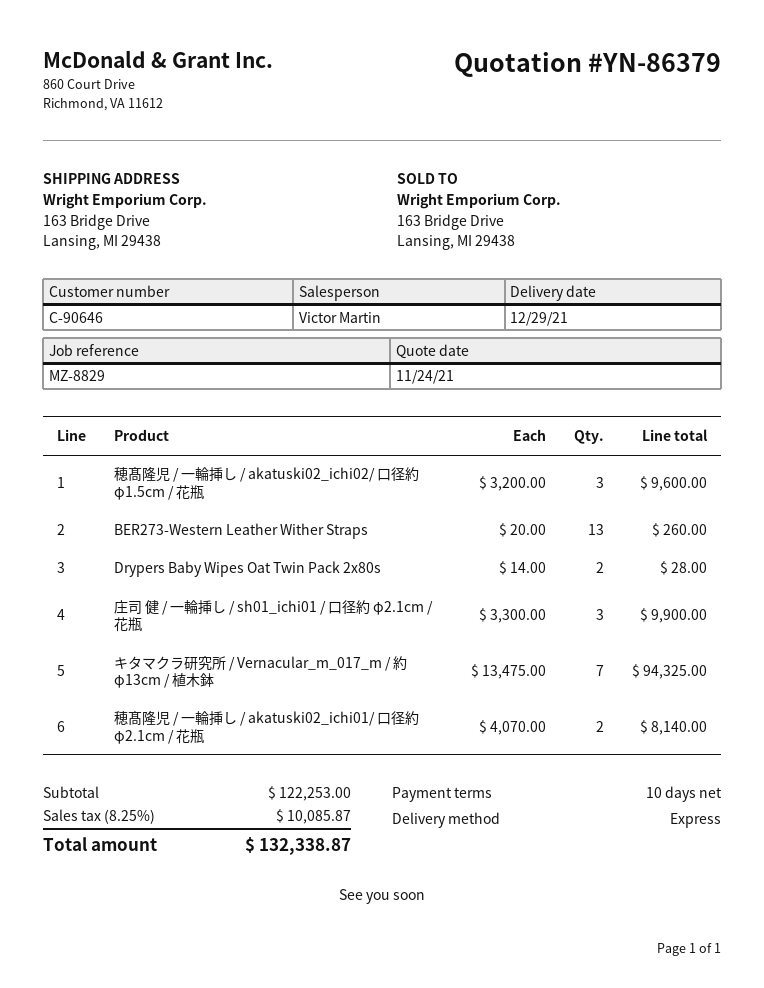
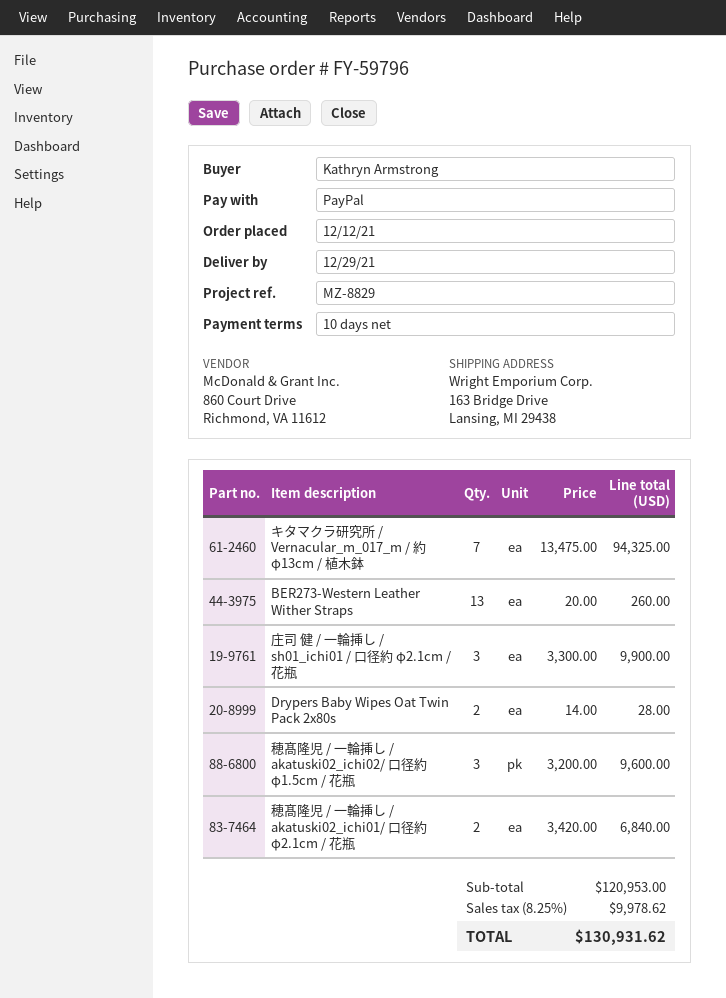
穂髙隆児 / 一輪挿し / akatuski02_ichi01/ 口径約 φ2.1cm / 花瓶: 2 x 4070.00 = 8140.00 -> 2 x 3420.00 = 6840.00
subtotal: 122253.00 -> 120953.00
tax: 8.25% = 10085.87 -> 8.25% = 9978.62
total: 132338.87 -> 130931.62

